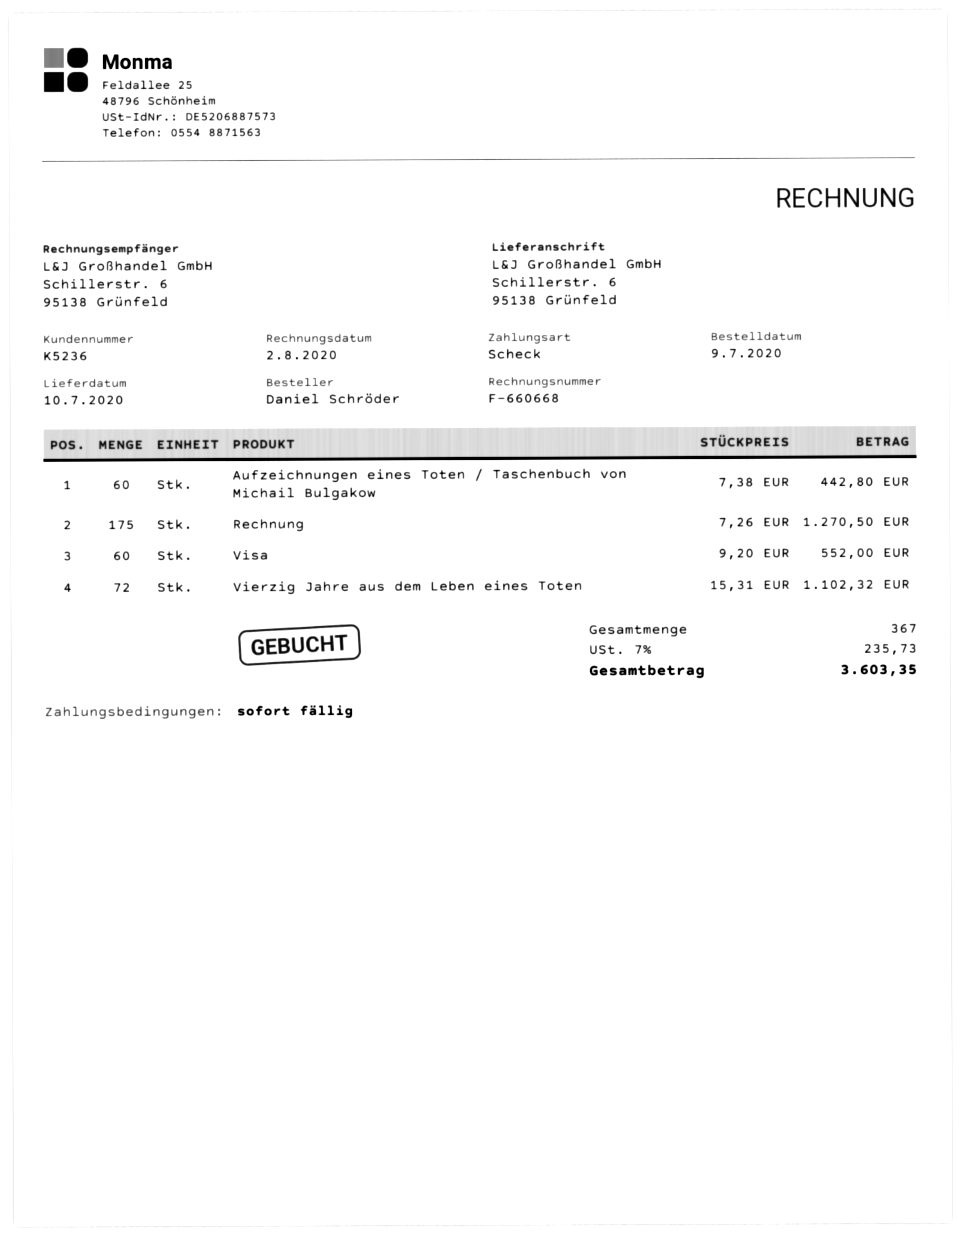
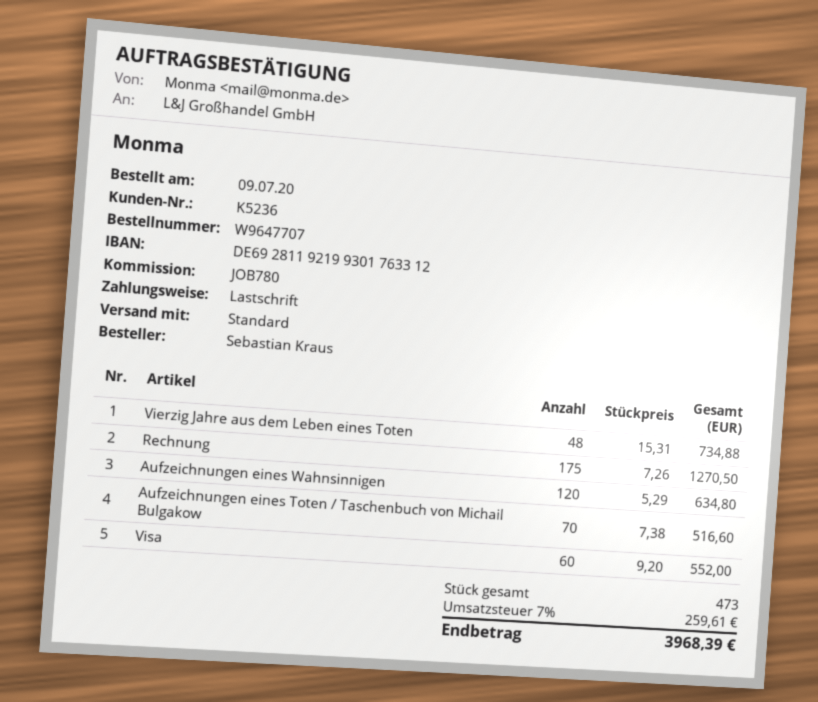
ordered by: Daniel Schröder -> Sebastian Kraus
payment method: cheque -> direct debit
Aufzeichnungen eines Toten / Taschenbuch von Michail Bulgakow: 60 x 7.38 = 442.80 -> 70 x 7.38 = 516.60
Vierzig Jahre aus dem Leben eines Toten: 72 x 15.31 = 1102.32 -> 48 x 15.31 = 734.88
Aufzeichnungen eines Wahnsinnigen: none -> 120 x 5.29 = 634.80
total quantity: 367 -> 473
tax: 7% = 235.73 -> 7% = 259.61
total: 3603.35 -> 3968.39

